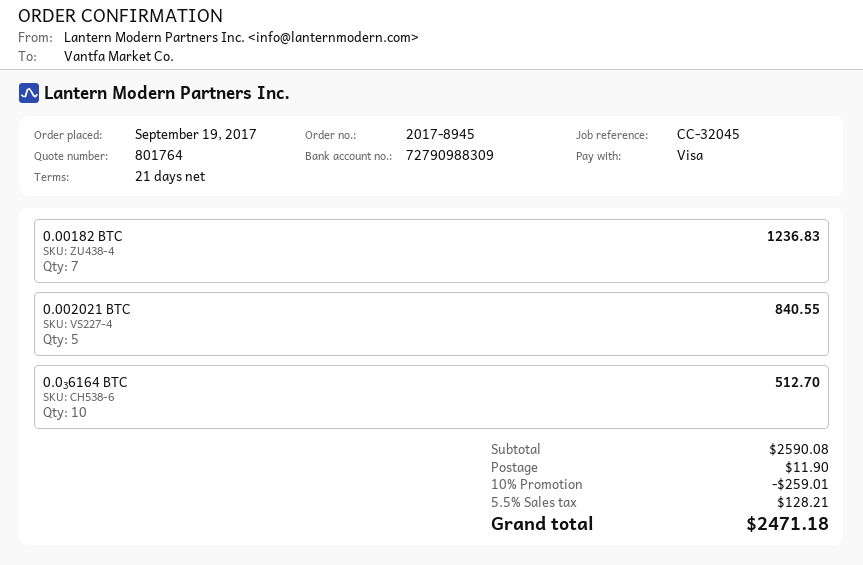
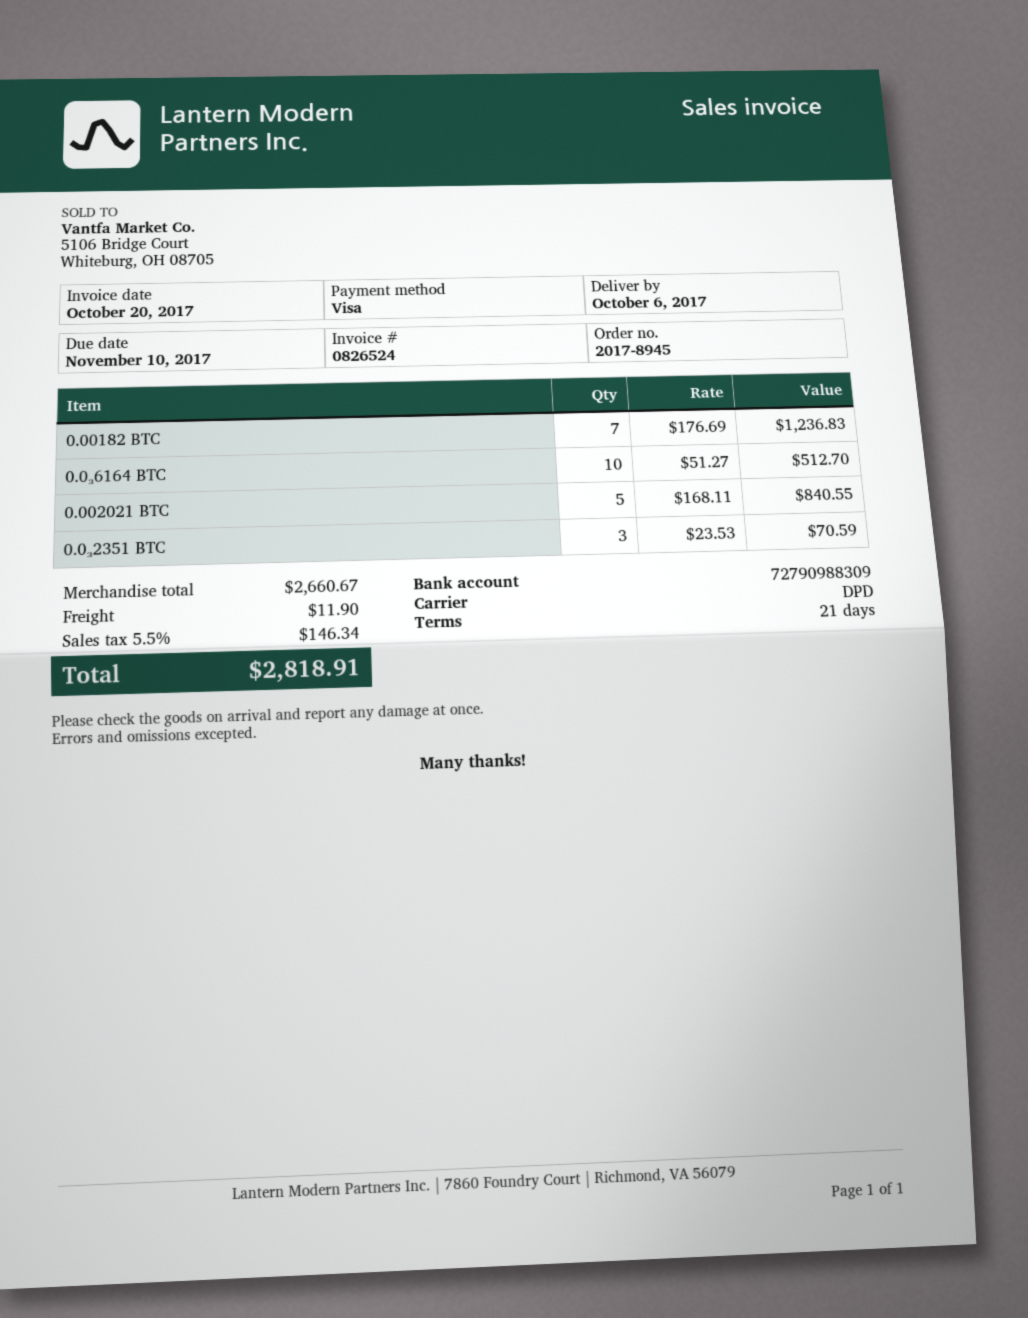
0.0₃2351 BTC: none -> 3 for 70.59
subtotal: 2590.08 -> 2660.67
discount: 10% = 259.01 -> none
tax: 5.5% = 128.21 -> 5.5% = 146.34
total: 2471.18 -> 2818.91

